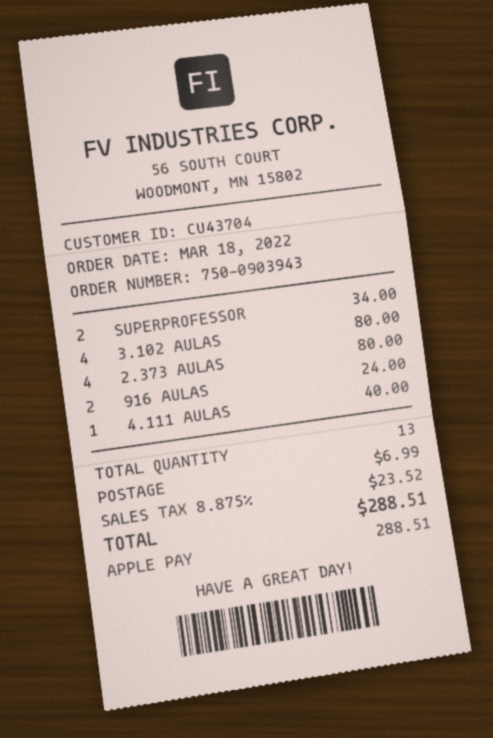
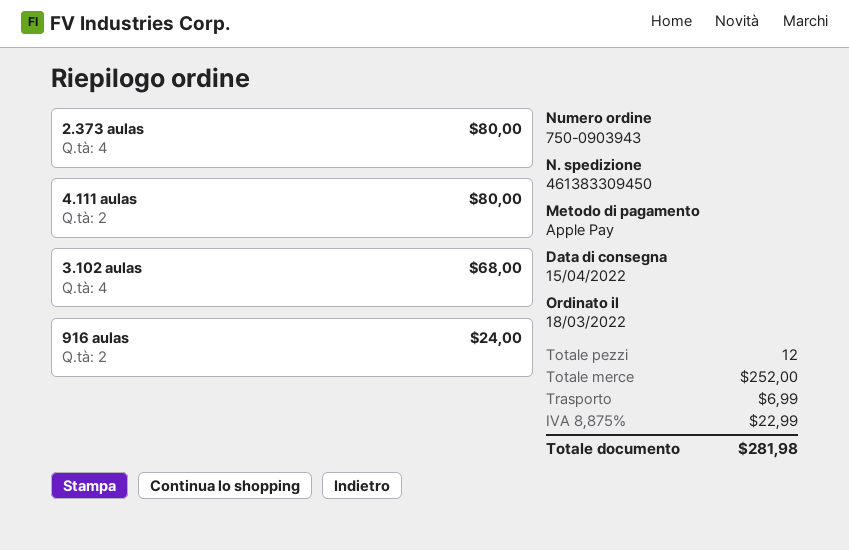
SUPERPROFESSOR: 2 for 34.00 -> none
3.102 AULAS: 4 for 80.00 -> 4 for 68.00
4.111 AULAS: 1 for 40.00 -> 2 for 80.00
total quantity: 13 -> 12
tax: 8.875% = 23.52 -> 8.875% = 22.99
total: 288.51 -> 281.98

